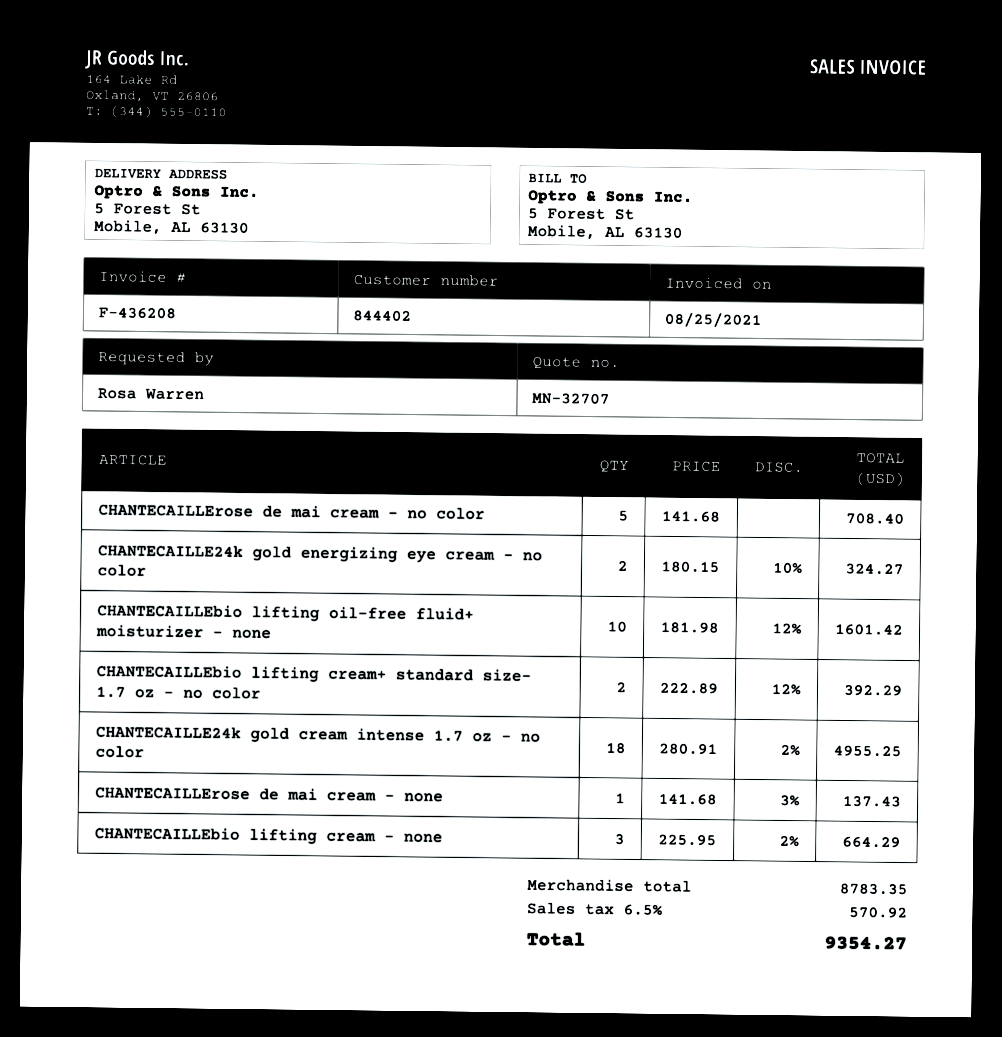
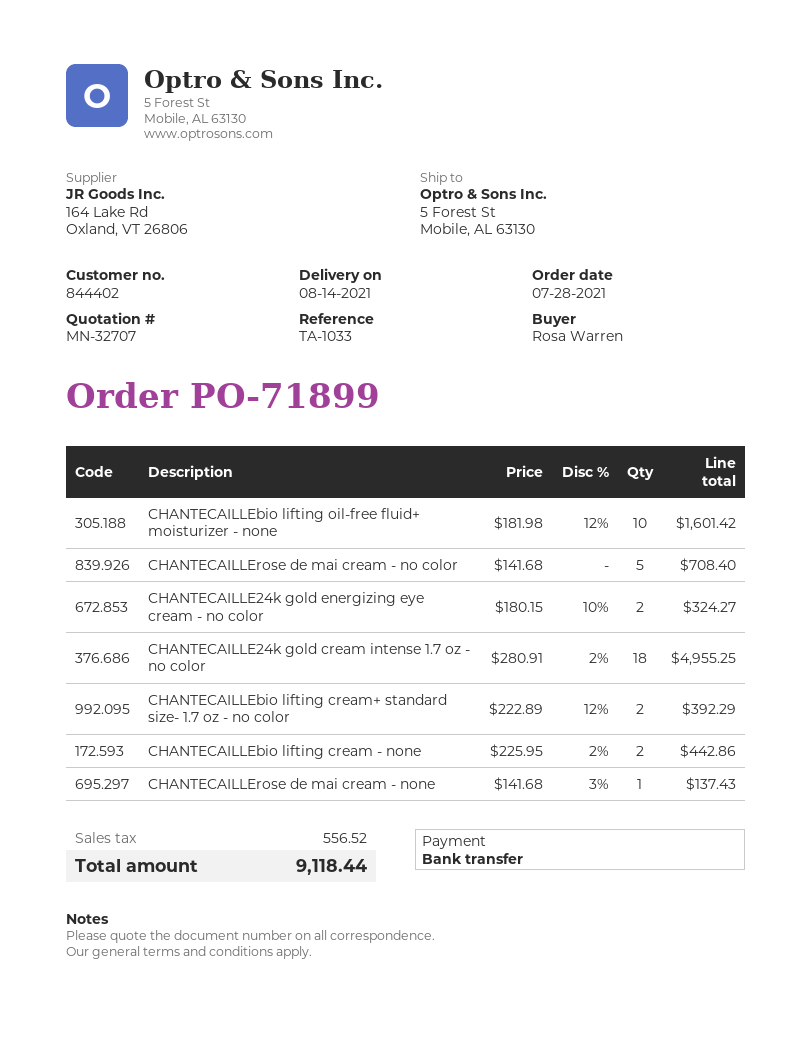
CHANTECAILLEbio lifting cream - none: 3 x 225.95 - 2% = 664.29 -> 2 x 225.95 - 2% = 442.86
tax: 570.92 -> 556.52
total: 9354.27 -> 9118.44

